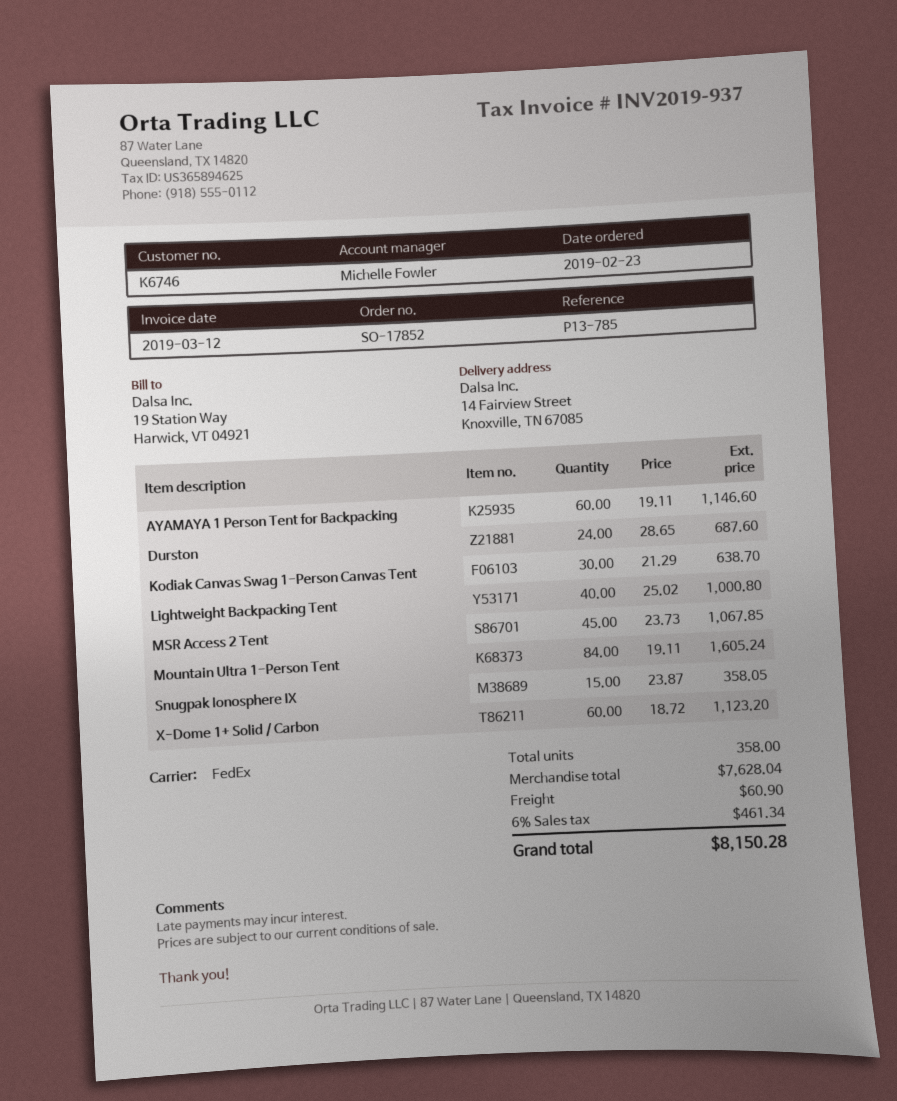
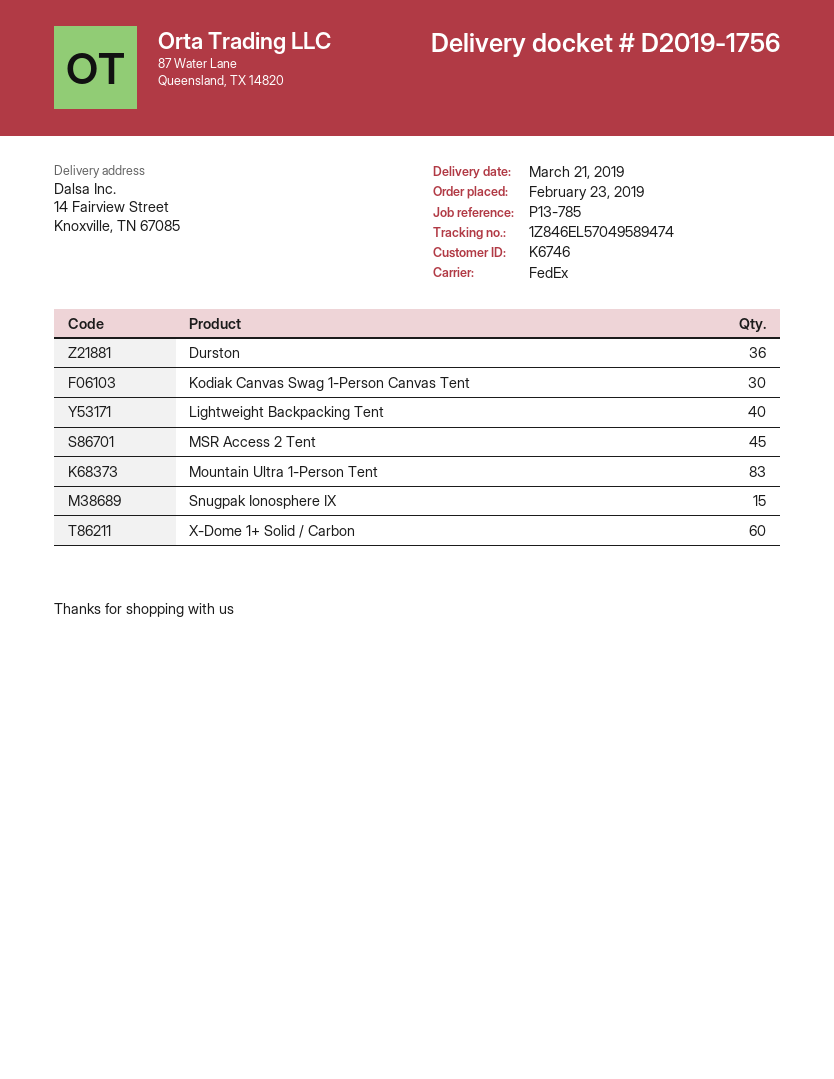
AYAMAYA 1 Person Tent for Backpacking: 60 -> none
Durston: 24 -> 36
Mountain Ultra 1-Person Tent: 84 -> 83

